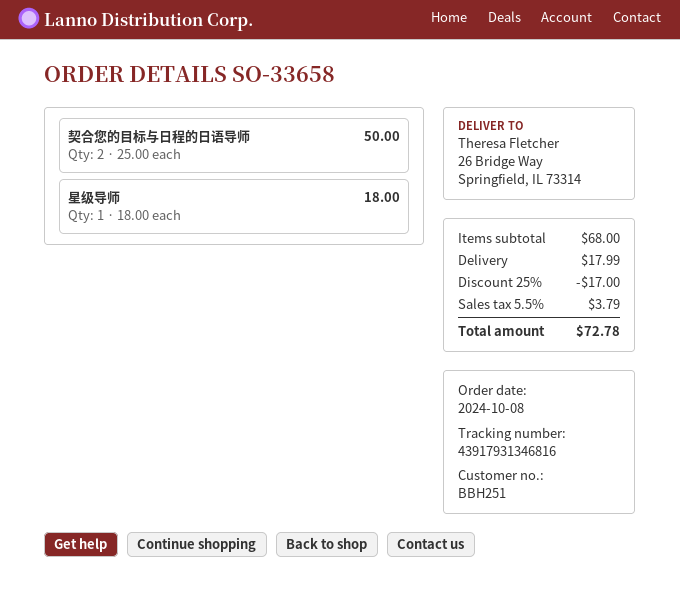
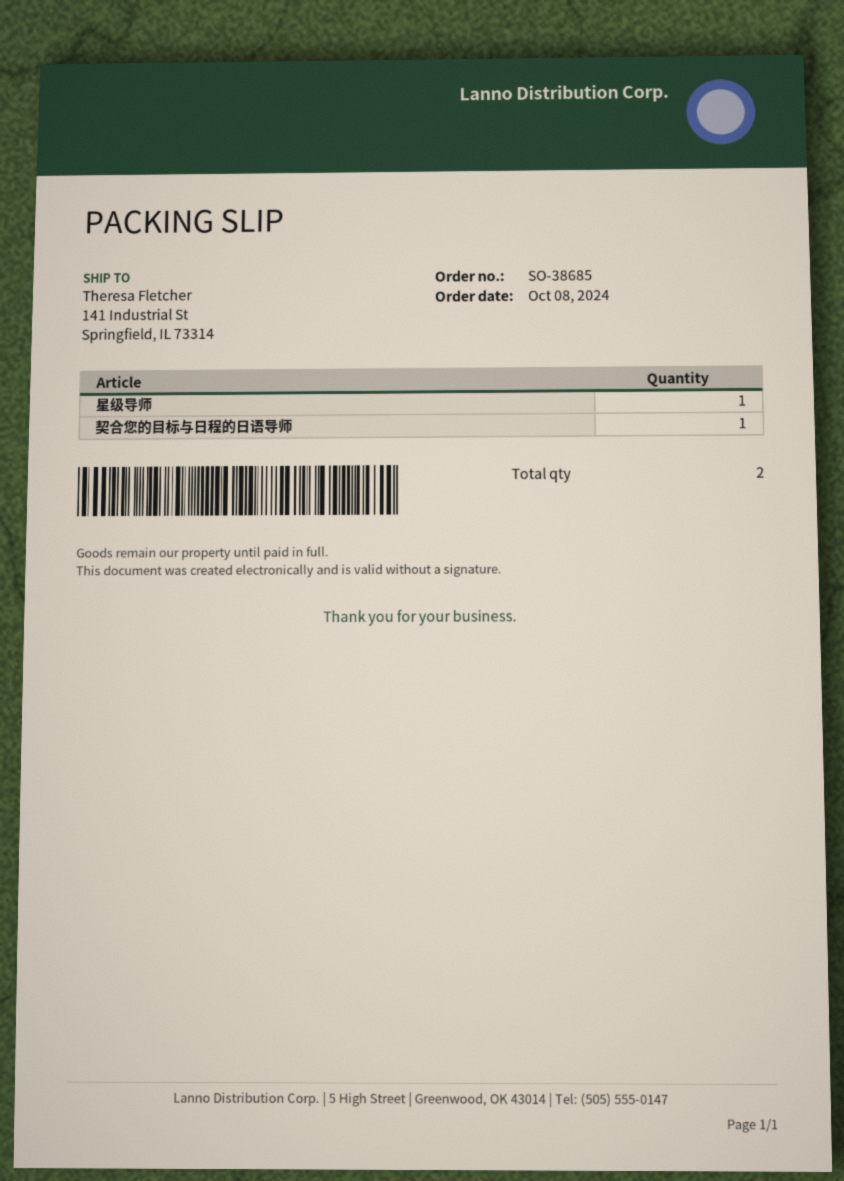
order number: SO-33658 -> SO-38685
ship to: 26 Bridge Way, Springfield, IL 73314 -> 141 Industrial St, Springfield, IL 73314
契合您的目标与日程的日语导师: 2 -> 1

